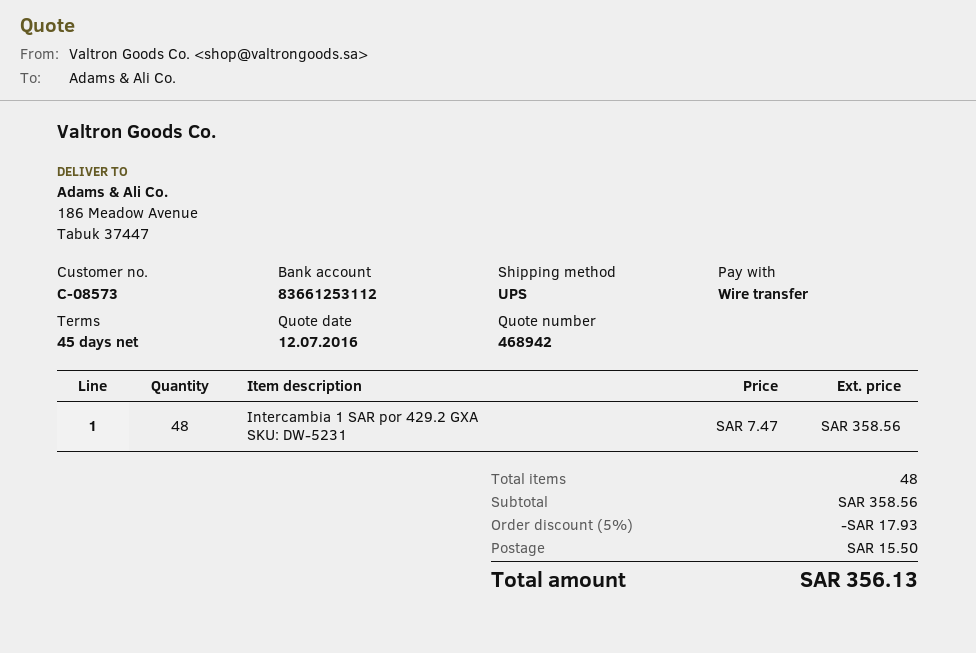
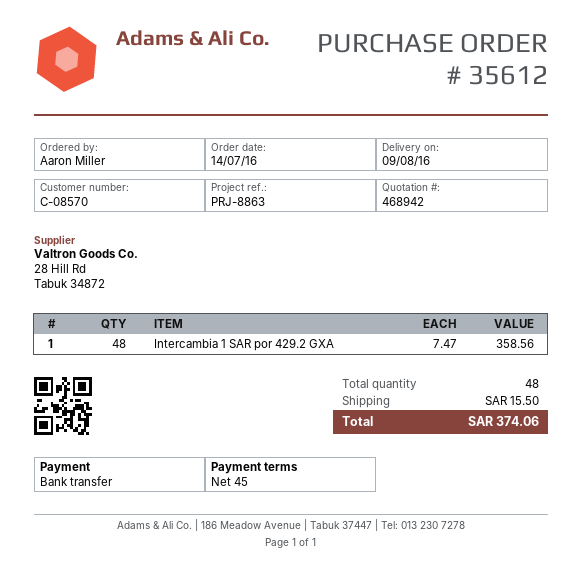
customer number: C-08573 -> C-08570
discount: 5% = 17.93 -> none
total: 356.13 -> 374.06

